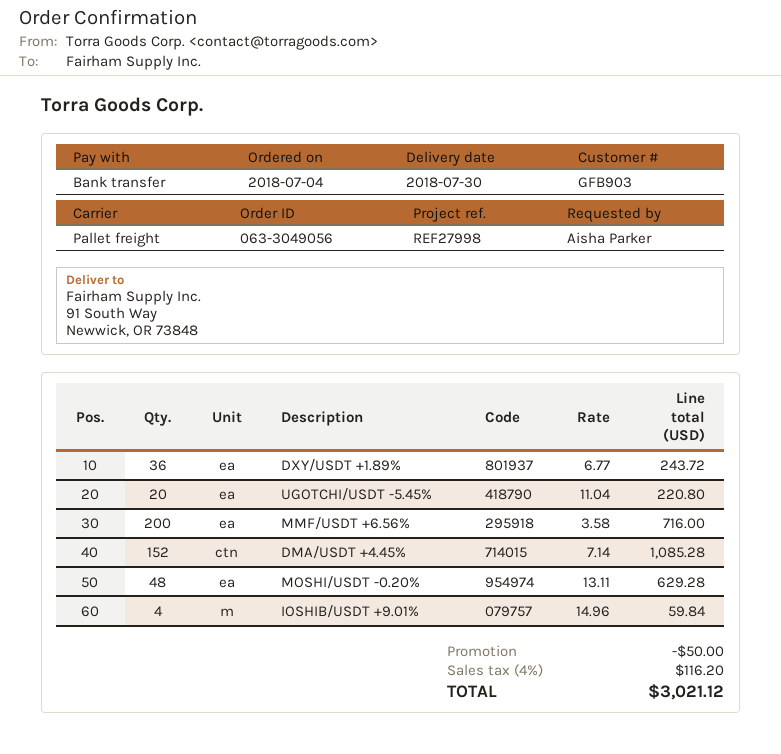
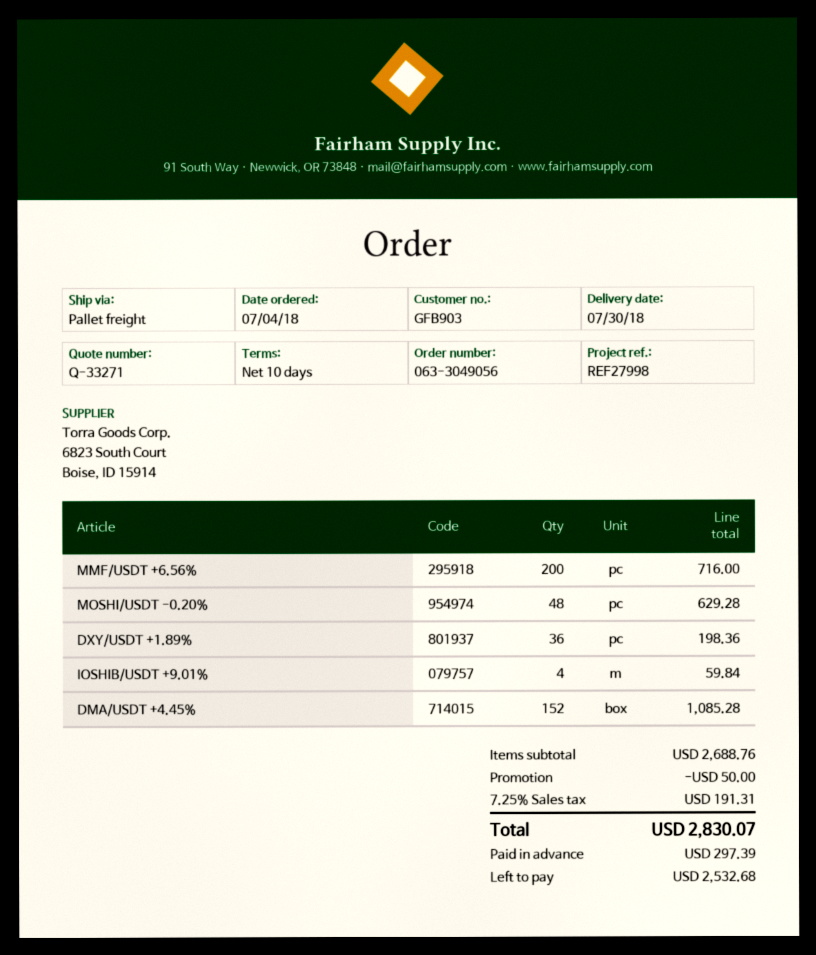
DXY/USDT +1.89%: 36 for 243.72 -> 36 for 198.36
UGOTCHI/USDT -5.45%: 20 for 220.80 -> none
tax: 4% = 116.20 -> 7.25% = 191.31
total: 3021.12 -> 2830.07

